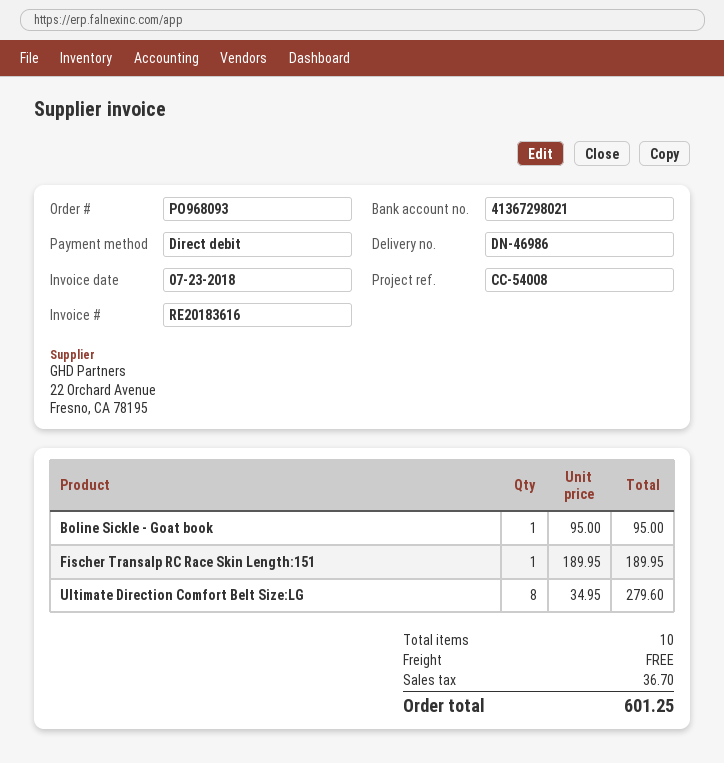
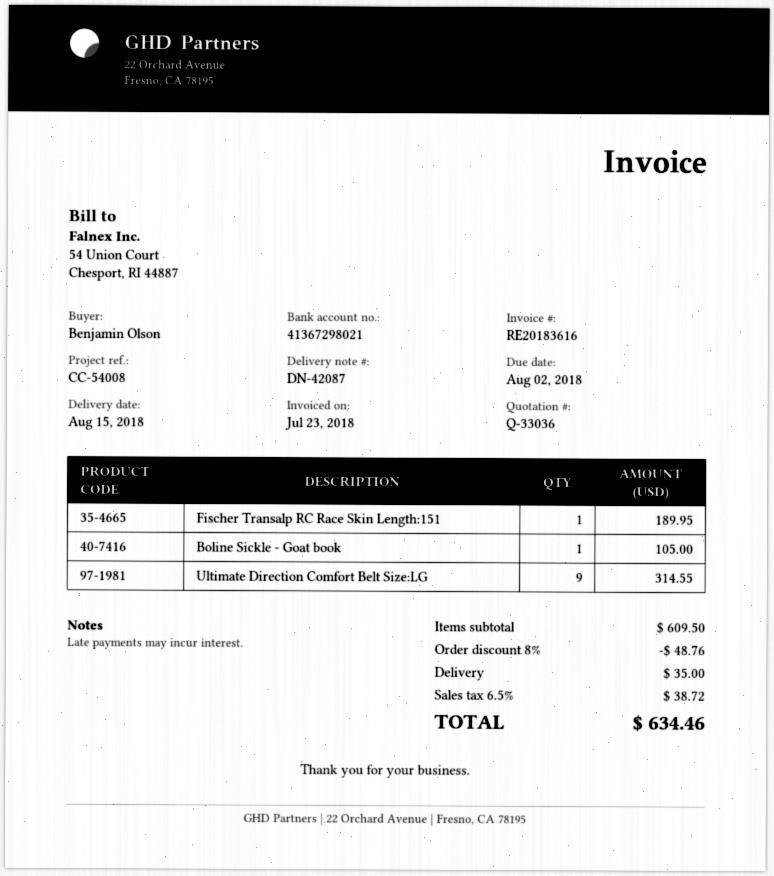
delivery note number: DN-46986 -> DN-42087
Boline Sickle - Goat book: 1 for 95.00 -> 1 for 105.00
Ultimate Direction Comfort Belt Size:LG: 8 for 279.60 -> 9 for 314.55
discount: none -> 8% = 48.76
shipping: 0.00 -> 35.00
tax: 36.70 -> 38.72
total: 601.25 -> 634.46

